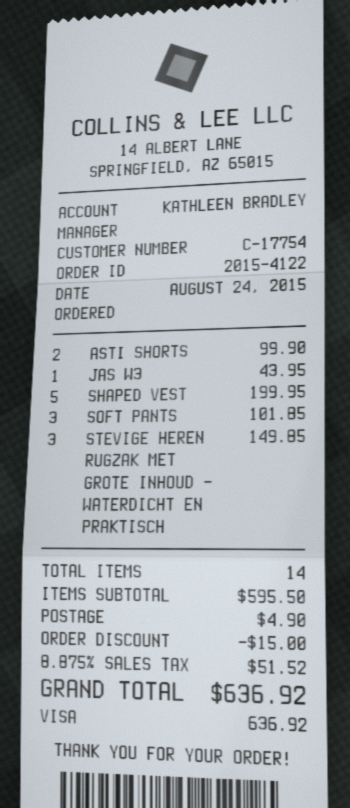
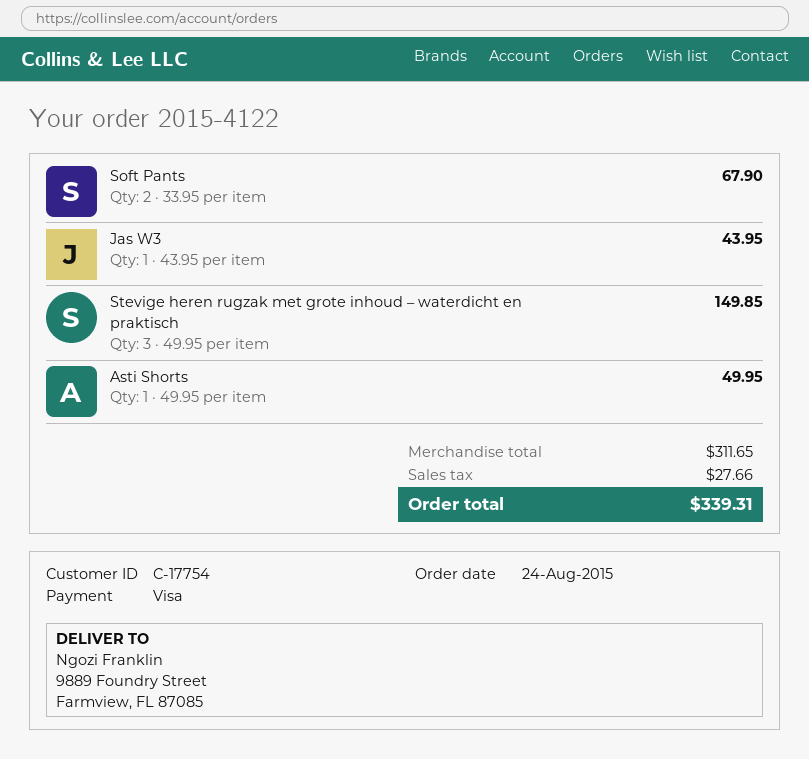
ASTI SHORTS: 2 for 99.90 -> 1 for 49.95
SHAPED VEST: 5 for 199.95 -> none
SOFT PANTS: 3 for 101.85 -> 2 for 67.90
subtotal: 595.50 -> 311.65
discount: 15.00 -> none
shipping: 4.90 -> none
tax: 51.52 -> 27.66
total: 636.92 -> 339.31

